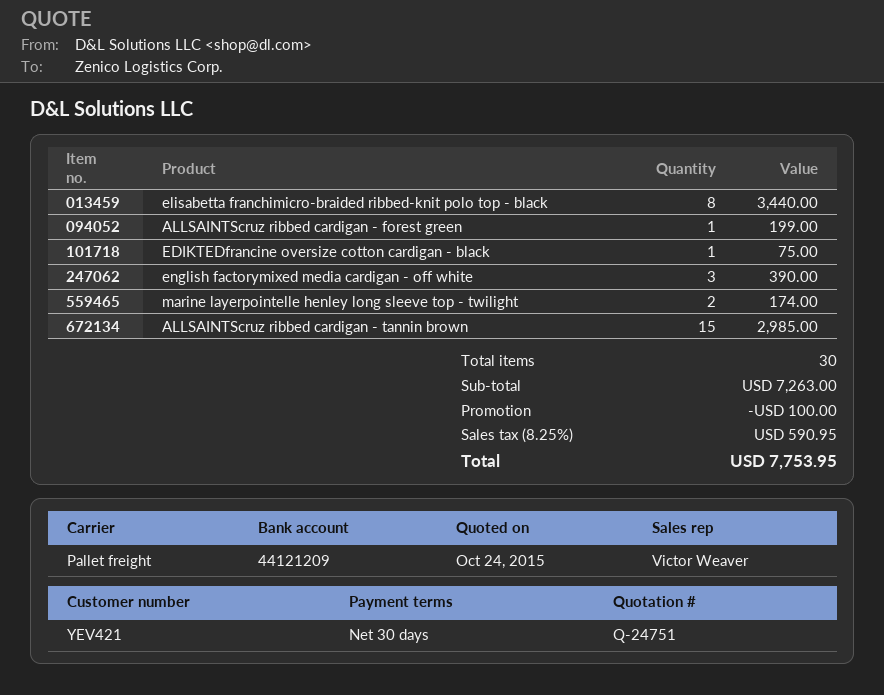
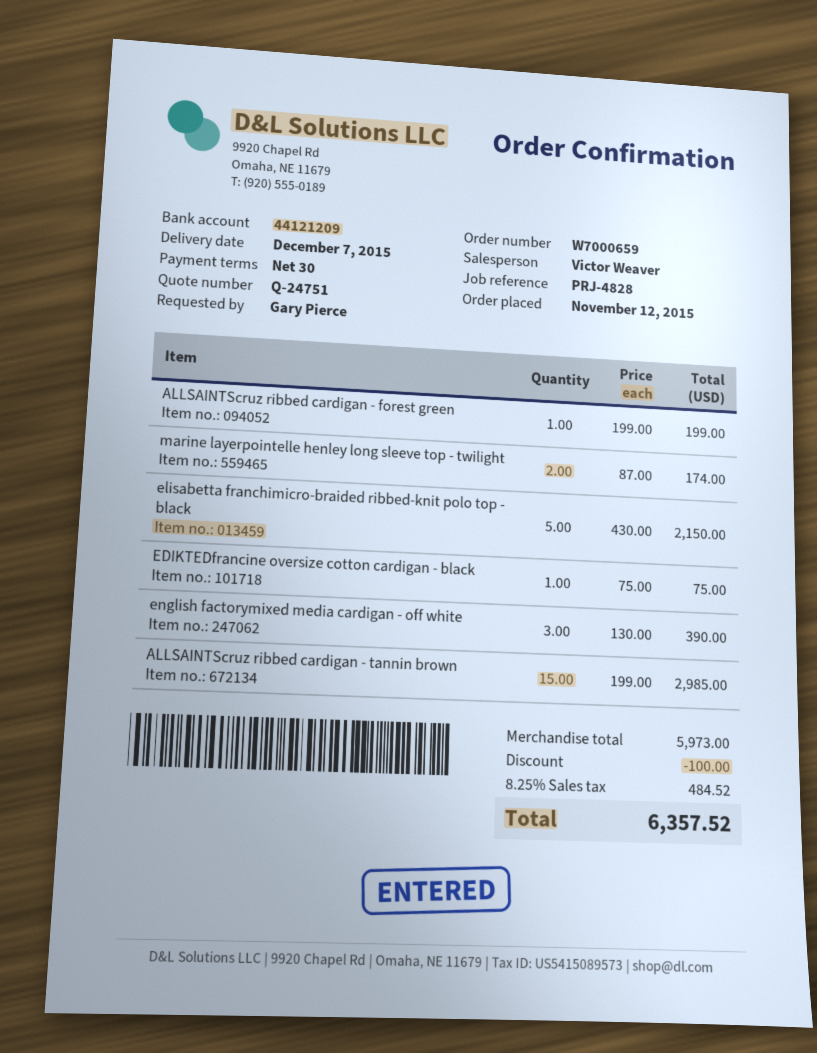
elisabetta franchimicro-braided ribbed-knit polo top - black: 8 for 3440.00 -> 5 for 2150.00
subtotal: 7263.00 -> 5973.00
tax: 8.25% = 590.95 -> 8.25% = 484.52
total: 7753.95 -> 6357.52

